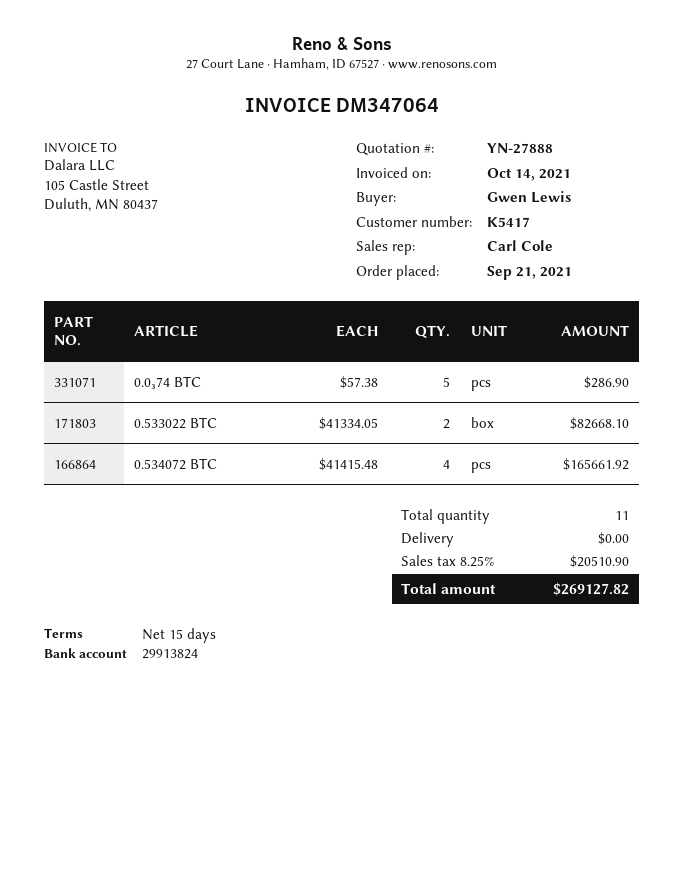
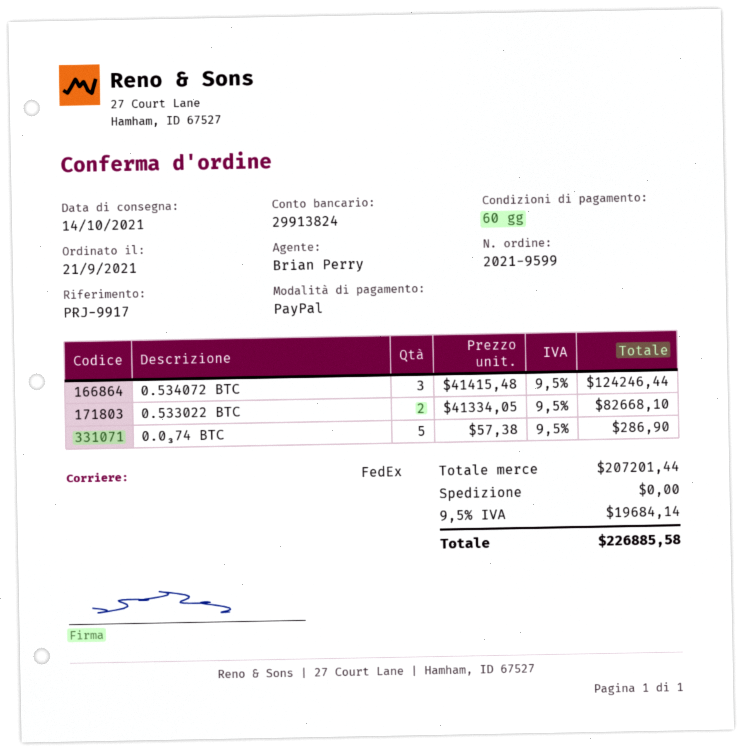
payment terms: 15 days -> 60 days
sales rep: Carl Cole -> Brian Perry
0.534072 BTC: 4 x 41415.48 = 165661.92 -> 3 x 41415.48 = 124246.44
tax: 8.25% = 20510.90 -> 9.5% = 19684.14
total: 269127.82 -> 226885.58

